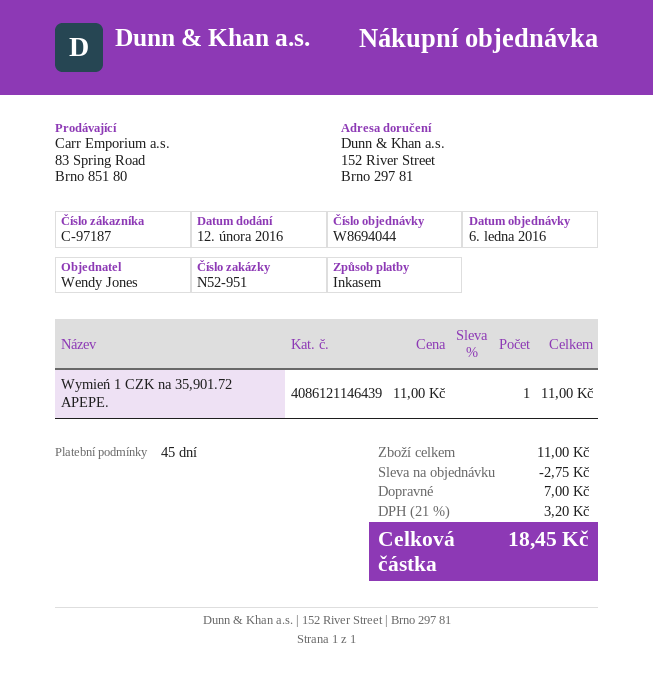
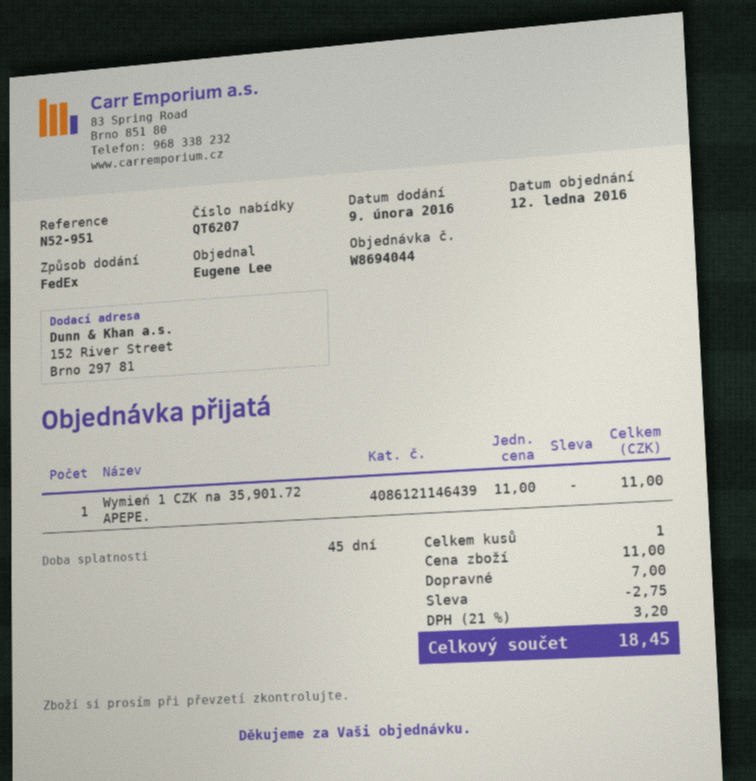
order date: 2016-01-06 -> 2016-01-12
delivery date: 2016-02-12 -> 2016-02-09
ordered by: Wendy Jones -> Eugene Lee

